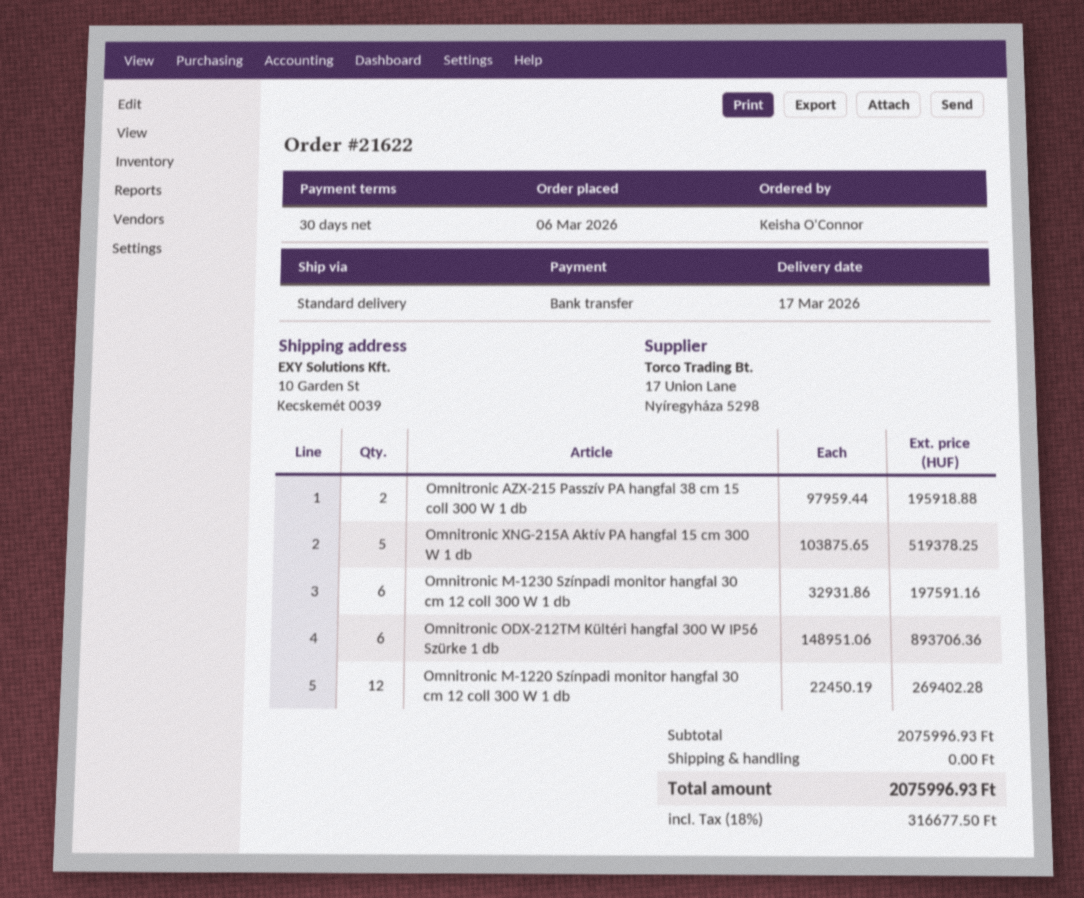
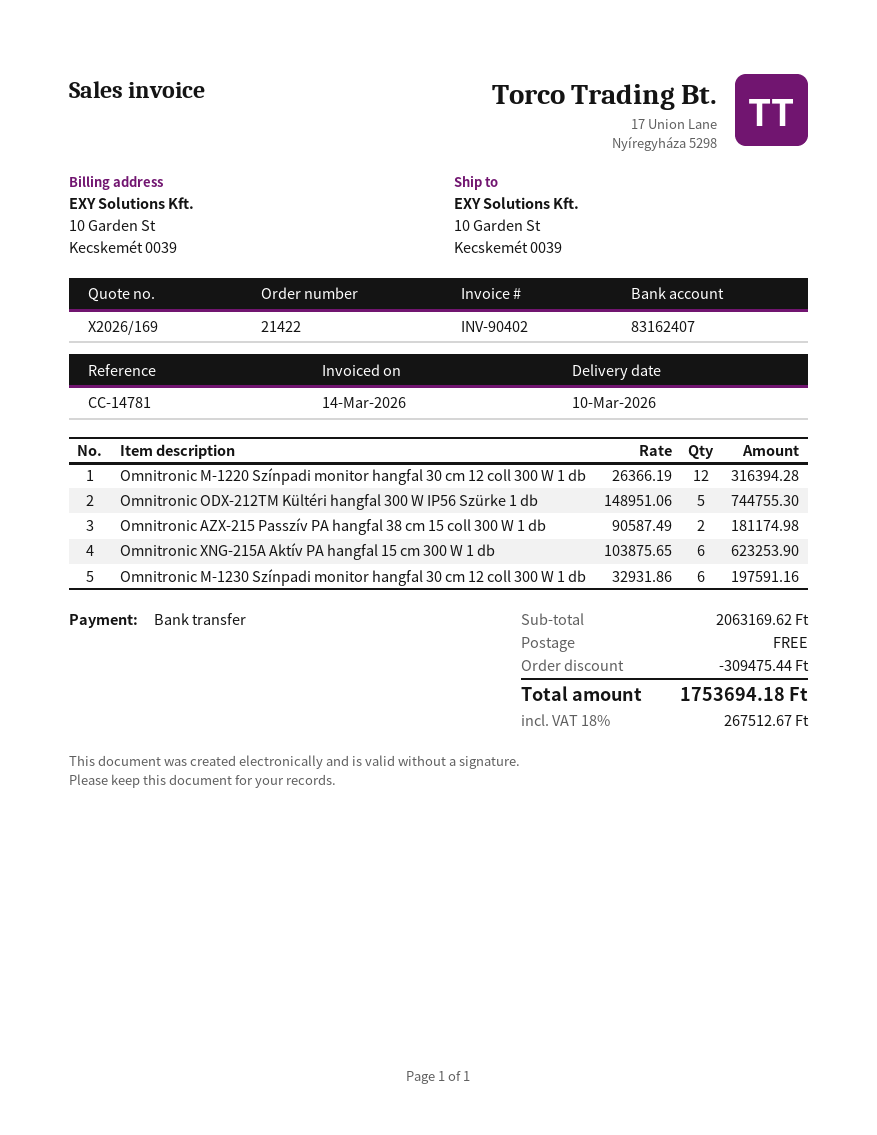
order number: 21622 -> 21422
delivery date: 2026-03-17 -> 2026-03-10
Omnitronic AZX-215 Passzív PA hangfal 38 cm 15 coll 300 W 1 db: 2 x 97959.44 = 195918.88 -> 2 x 90587.49 = 181174.98
Omnitronic XNG-215A Aktív PA hangfal 15 cm 300 W 1 db: 5 x 103875.65 = 519378.25 -> 6 x 103875.65 = 623253.90
Omnitronic ODX-212TM Kültéri hangfal 300 W IP56 Szürke 1 db: 6 x 148951.06 = 893706.36 -> 5 x 148951.06 = 744755.30
Omnitronic M-1220 Színpadi monitor hangfal 30 cm 12 coll 300 W 1 db: 12 x 22450.19 = 269402.28 -> 12 x 26366.19 = 316394.28
subtotal: 2075996.93 -> 2063169.62
discount: none -> 309475.44
tax: 18% = 316677.50 -> 18% = 267512.67
total: 2075996.93 -> 1753694.18

